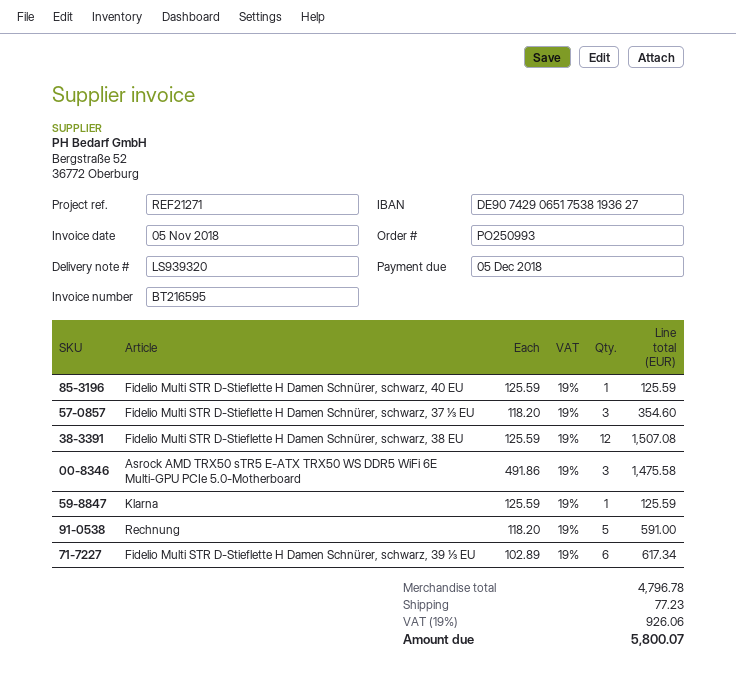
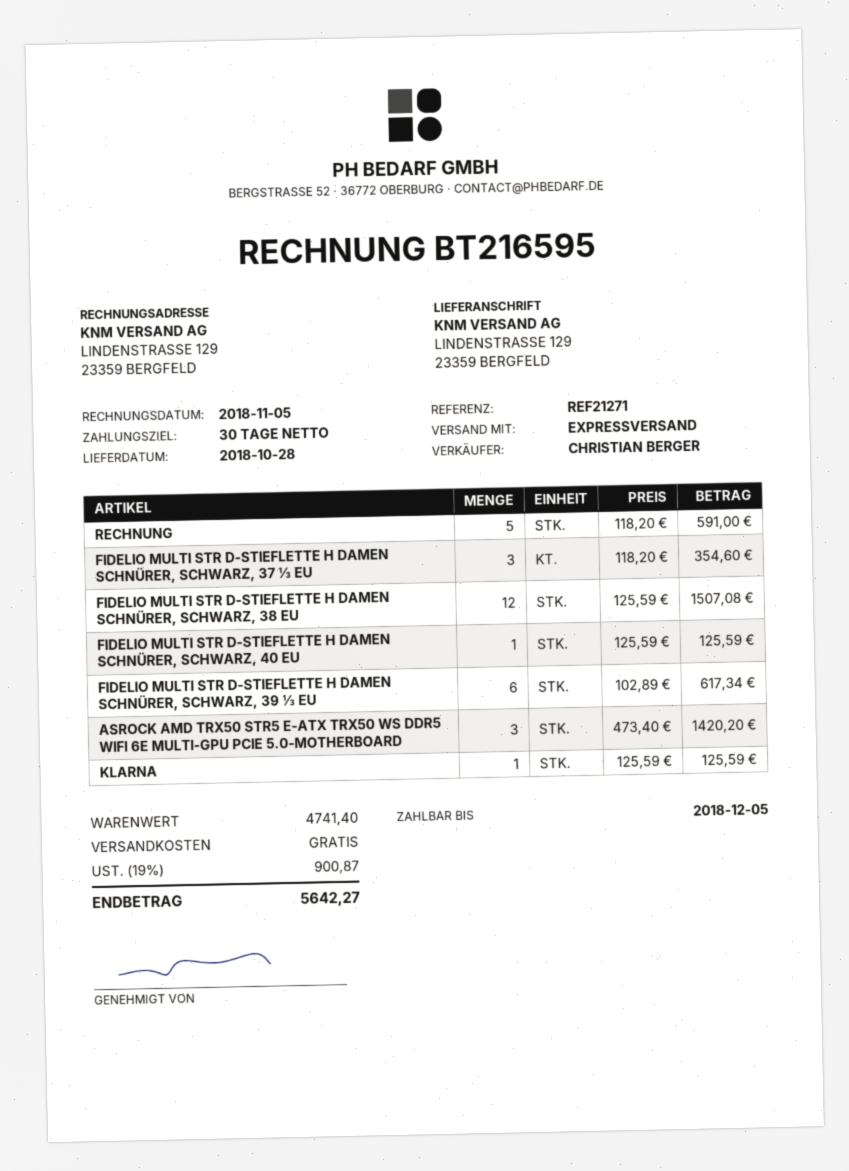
Asrock AMD TRX50 sTR5 E-ATX TRX50 WS DDR5 WiFi 6E Multi-GPU PCIe 5.0-Motherboard: 3 x 491.86 = 1475.58 -> 3 x 473.40 = 1420.20
subtotal: 4796.78 -> 4741.40
shipping: 77.23 -> 0.00
tax: 19% = 926.06 -> 19% = 900.87
total: 5800.07 -> 5642.27

